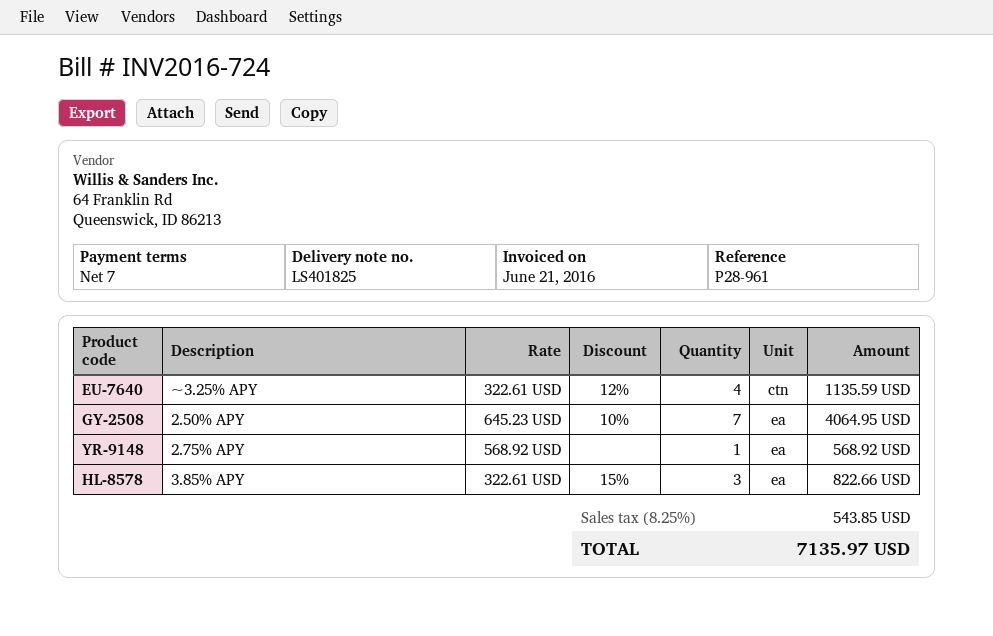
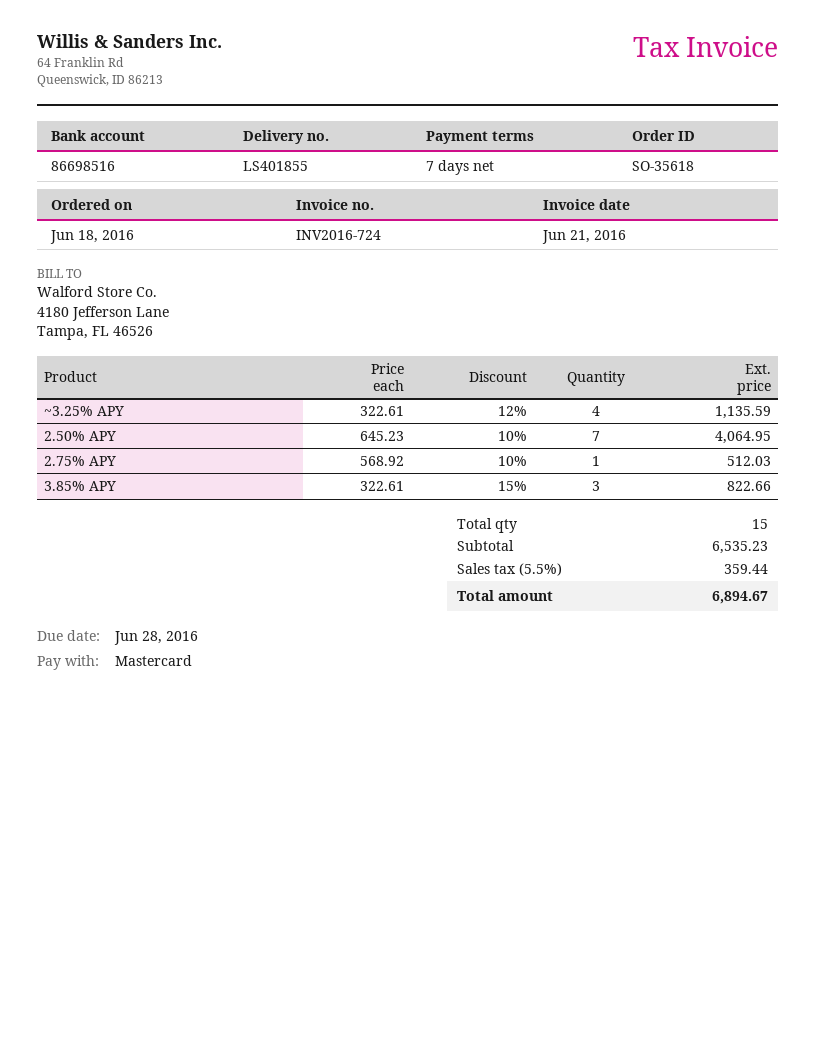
delivery note number: LS401825 -> LS401855
2.75% APY: 1 x 568.92 = 568.92 -> 1 x 568.92 - 10% = 512.03
tax: 8.25% = 543.85 -> 5.5% = 359.44
total: 7135.97 -> 6894.67

